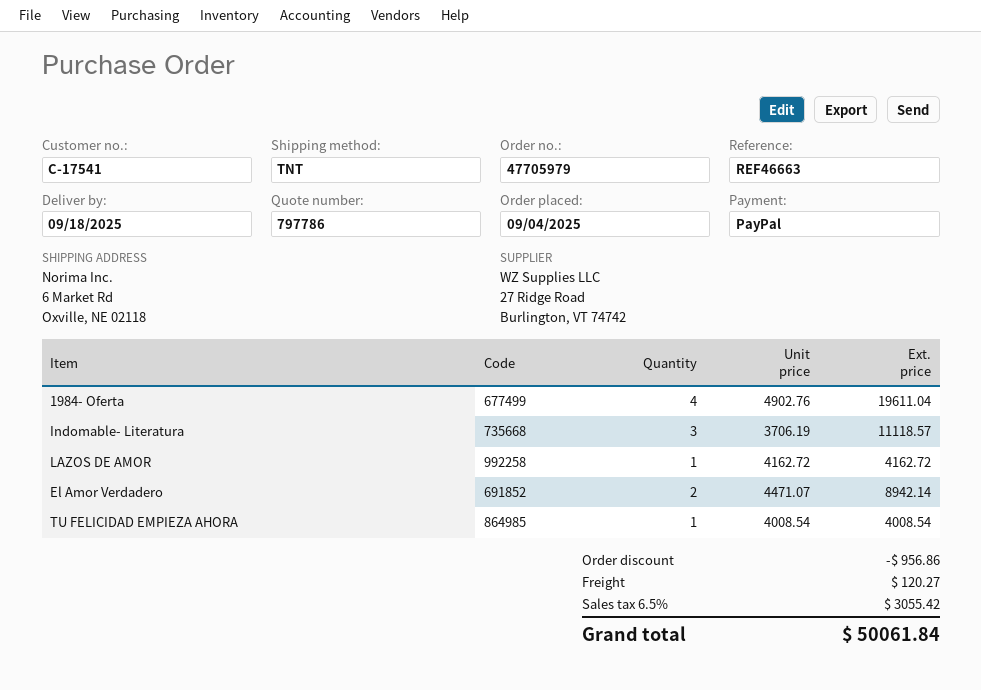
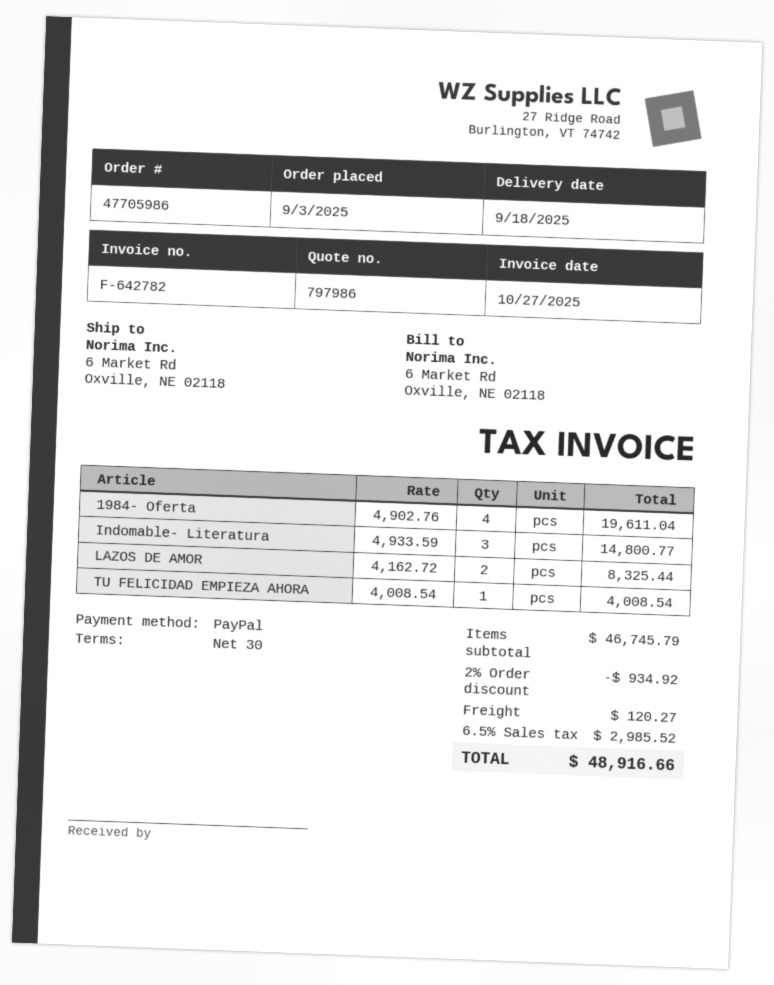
quote number: 797786 -> 797986
order number: 47705979 -> 47705986
order date: 2025-09-04 -> 2025-09-03
Indomable- Literatura: 3 x 3706.19 = 11118.57 -> 3 x 4933.59 = 14800.77
LAZOS DE AMOR: 1 x 4162.72 = 4162.72 -> 2 x 4162.72 = 8325.44
El Amor Verdadero: 2 x 4471.07 = 8942.14 -> none
discount: 956.86 -> 934.92
tax: 6.5% = 3055.42 -> 6.5% = 2985.52
total: 50061.84 -> 48916.66

